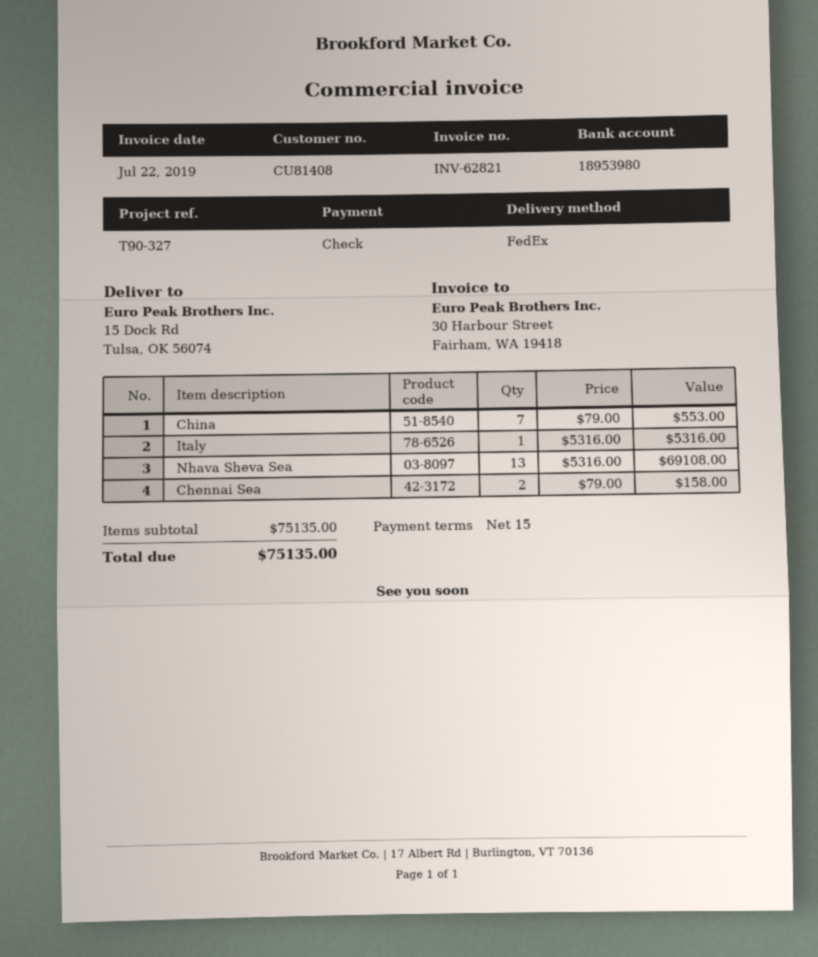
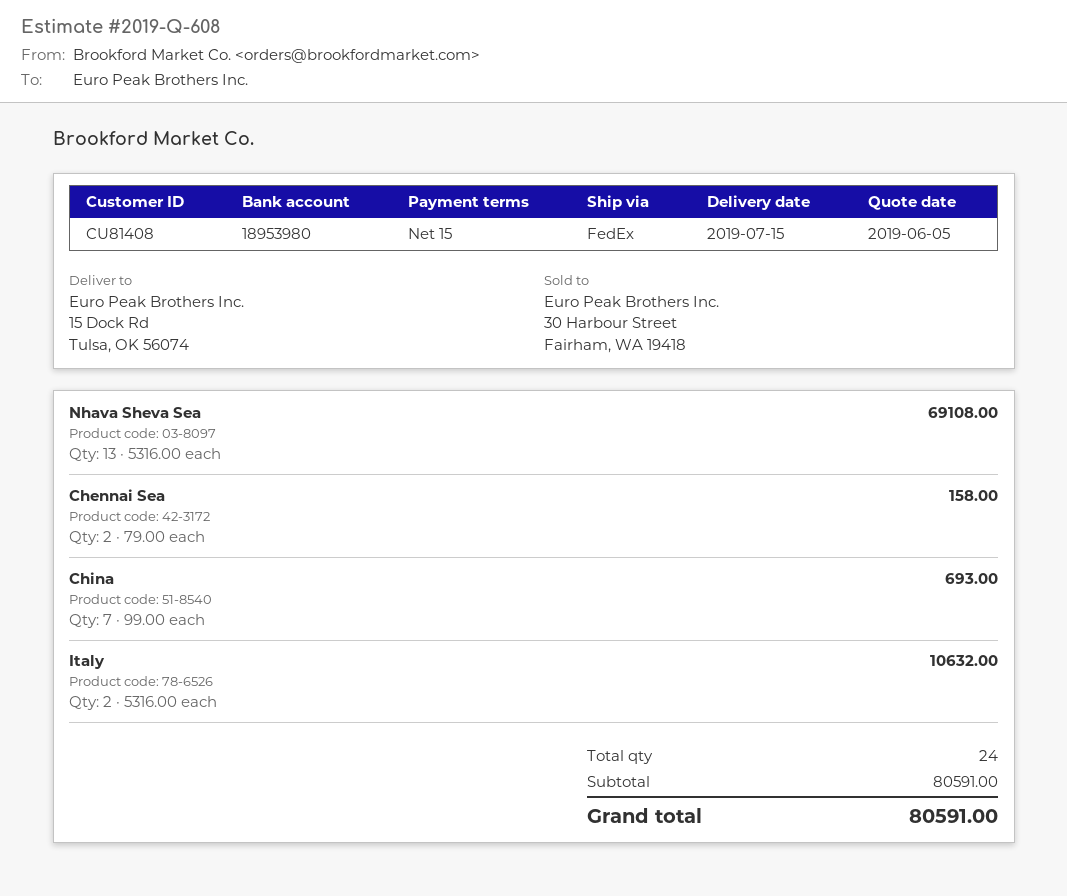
China: 7 x 79.00 = 553.00 -> 7 x 99.00 = 693.00
Italy: 1 x 5316.00 = 5316.00 -> 2 x 5316.00 = 10632.00
subtotal: 75135.00 -> 80591.00
total: 75135.00 -> 80591.00

